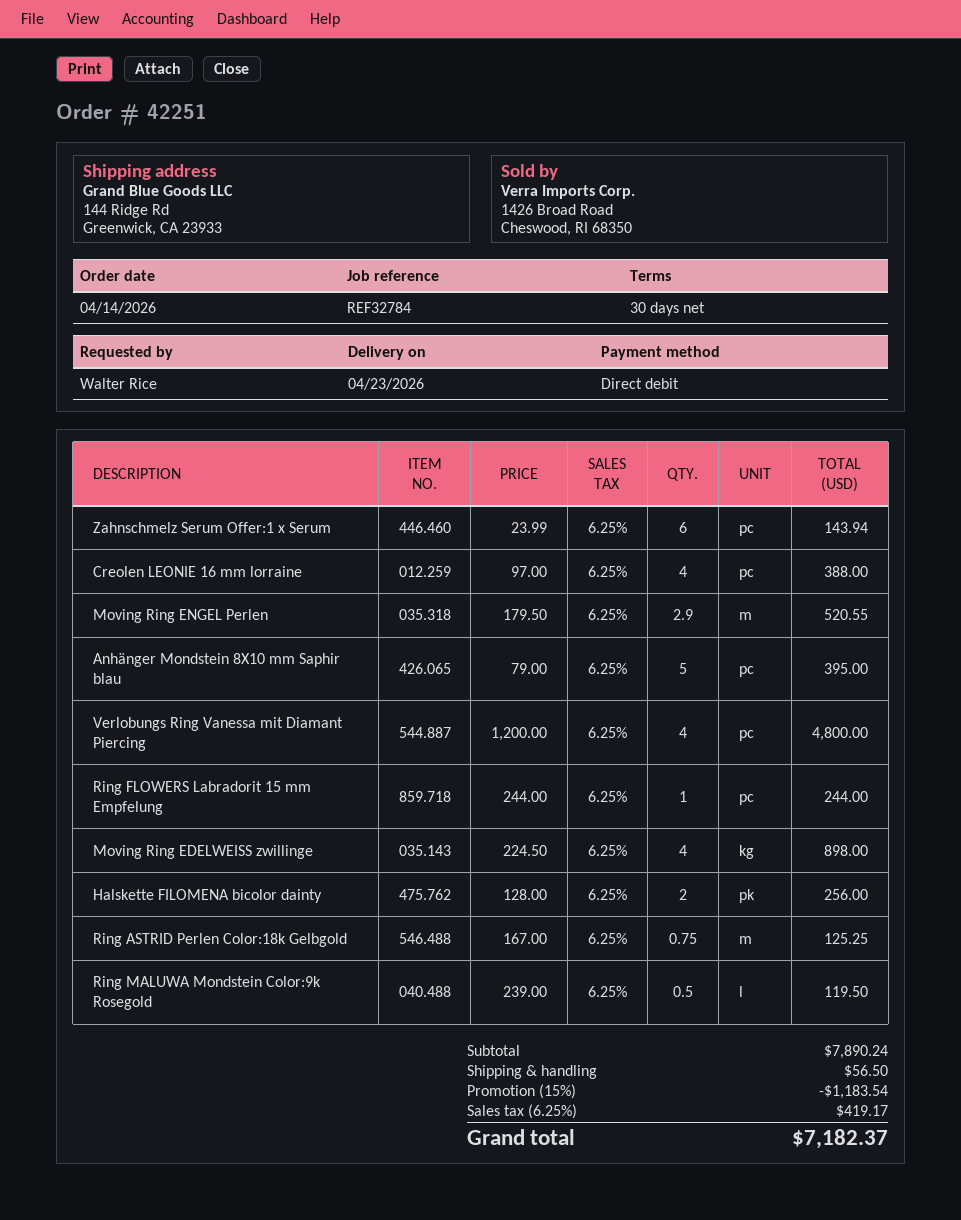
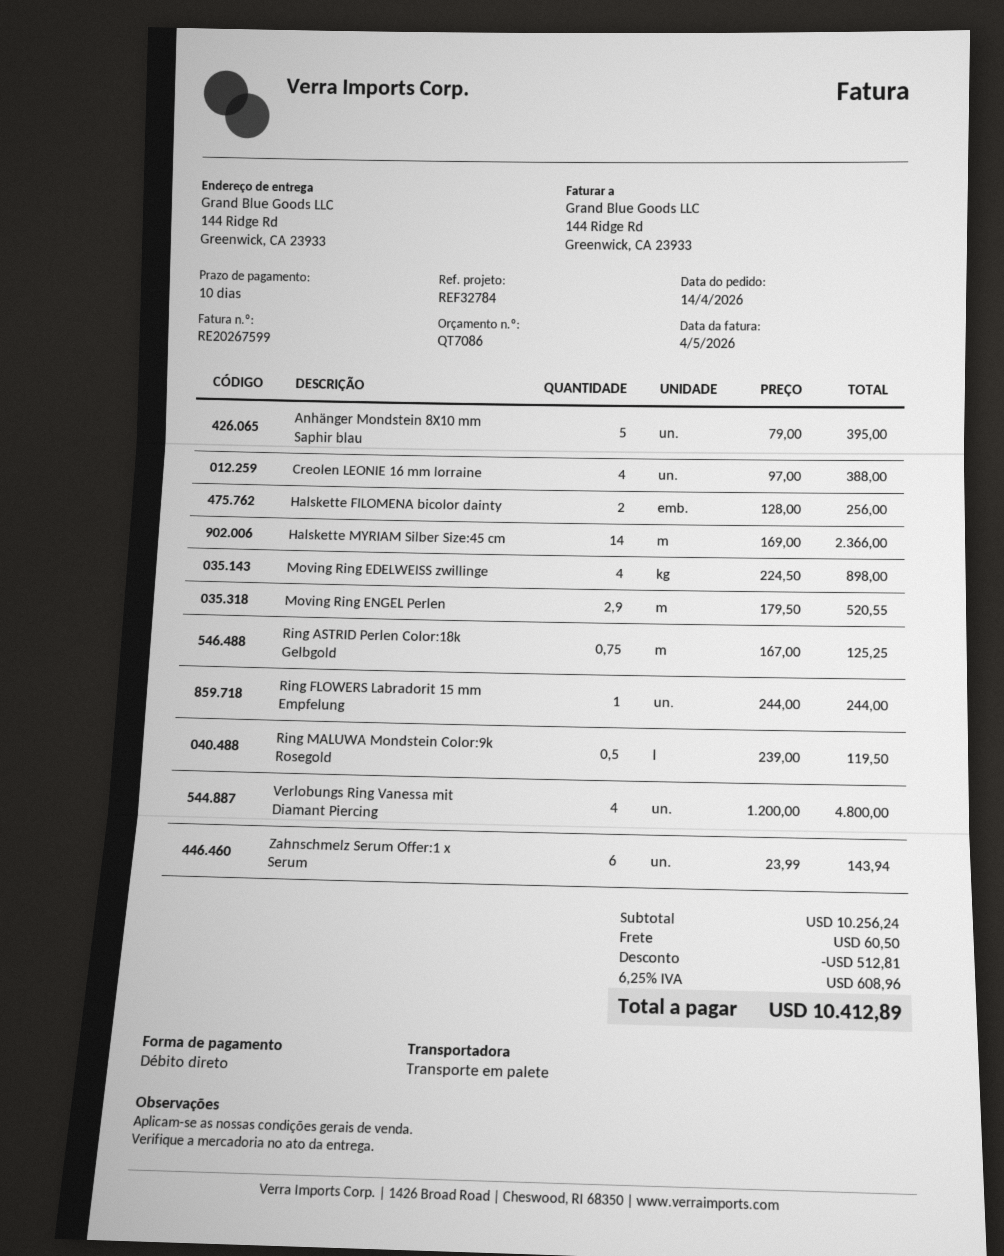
payment terms: 30 days -> 10 days
Halskette MYRIAM Silber Size:45 cm: none -> 14 x 169.00 = 2366.00
subtotal: 7890.24 -> 10256.24
discount: 1183.54 -> 512.81
shipping: 56.50 -> 60.50
tax: 6.25% = 419.17 -> 6.25% = 608.96
total: 7182.37 -> 10412.89

